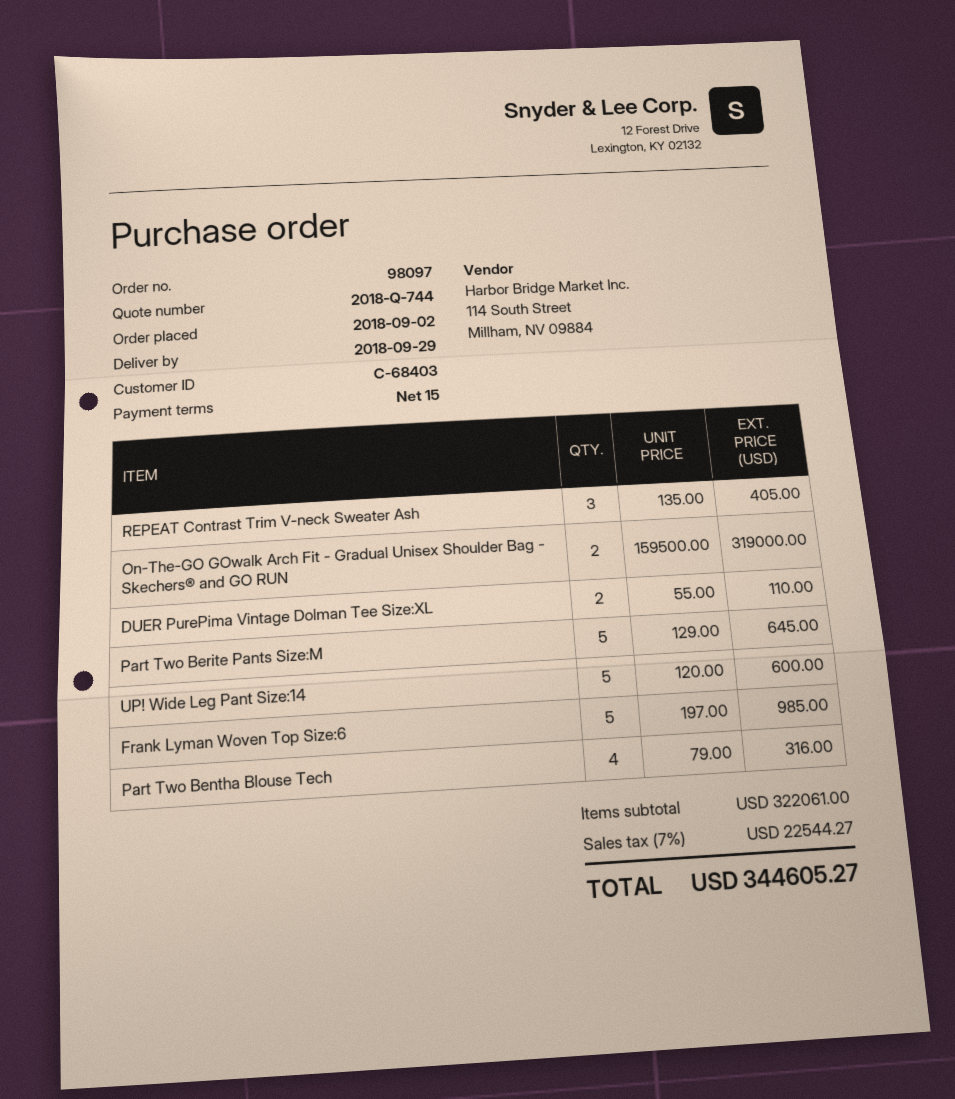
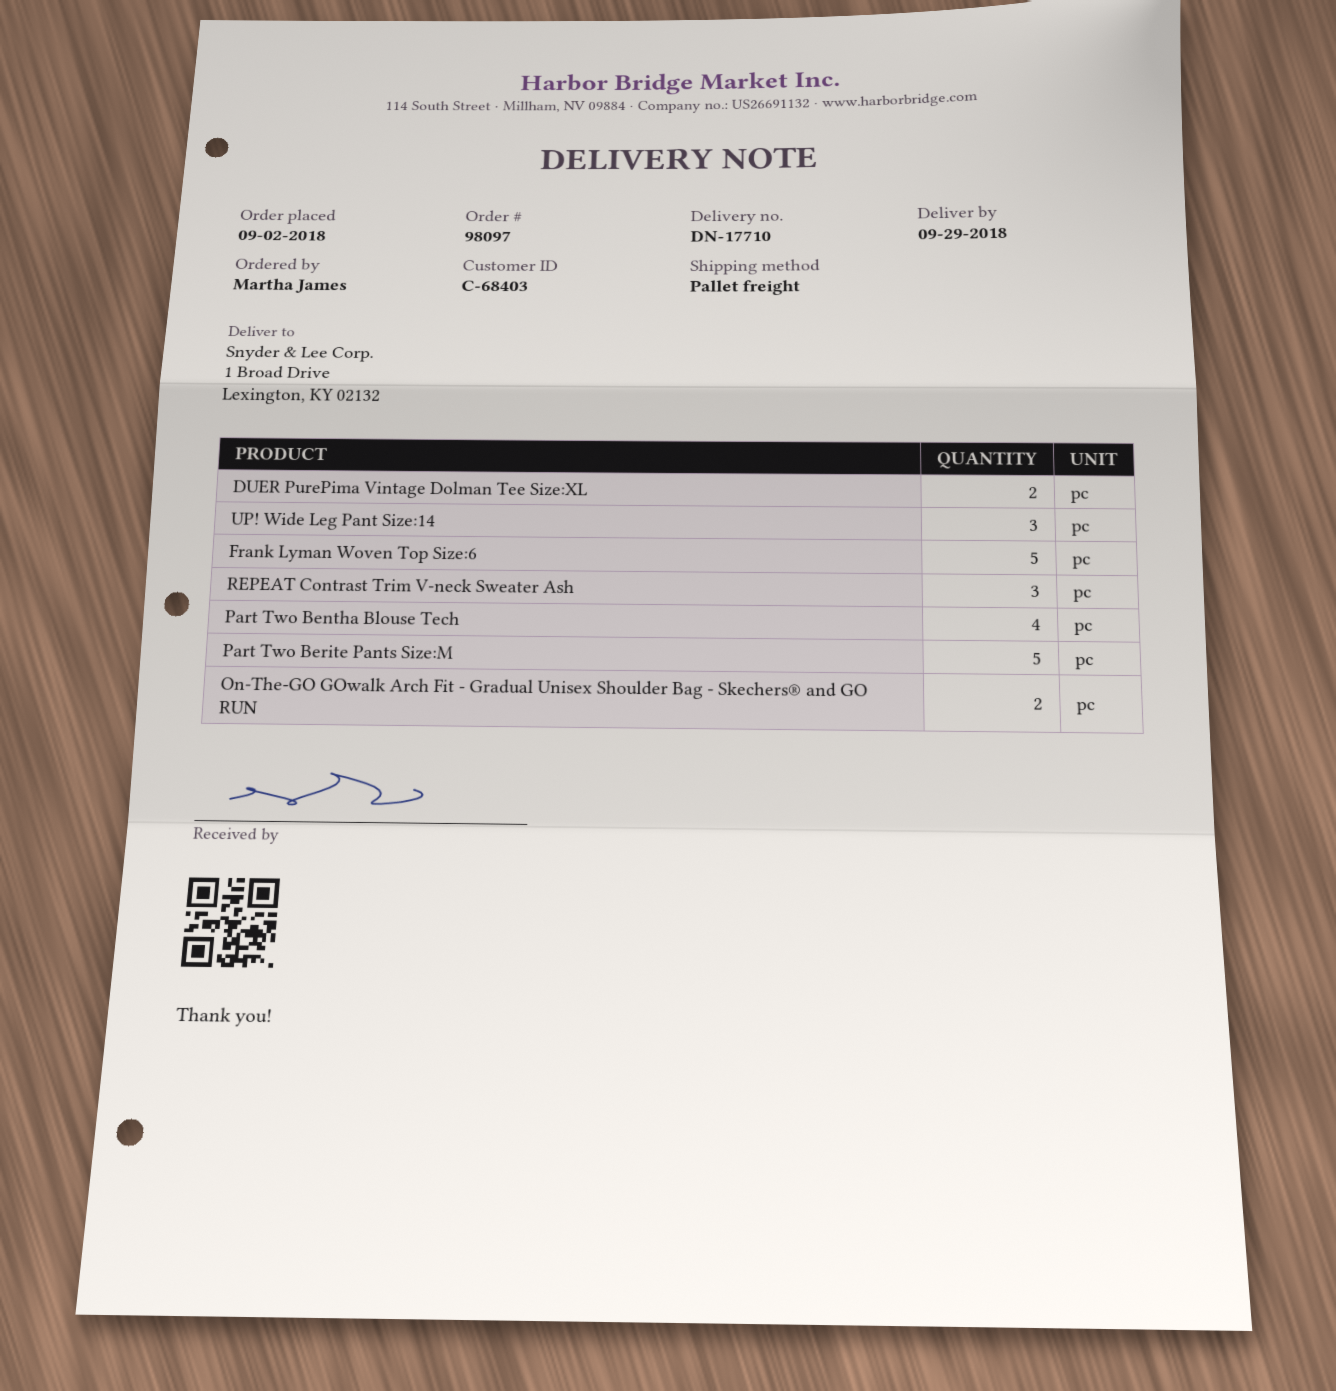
UP! Wide Leg Pant Size:14: 5 -> 3

